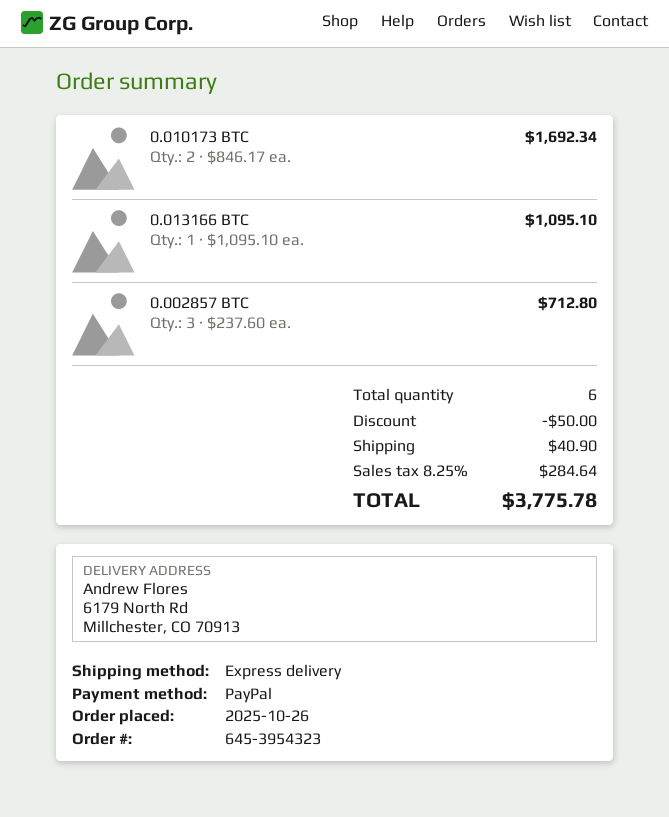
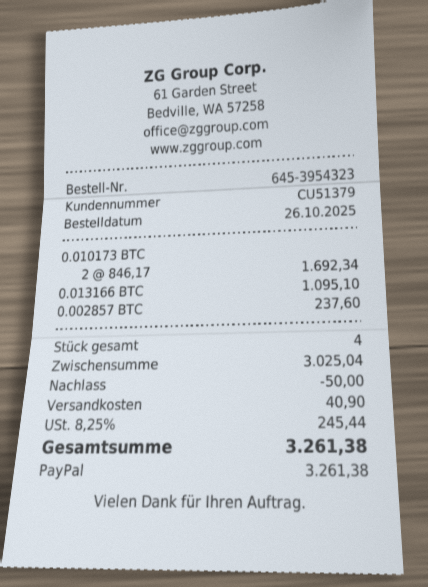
0.002857 BTC: 3 x 237.60 = 712.80 -> 1 x 237.60 = 237.60
total quantity: 6 -> 4
tax: 8.25% = 284.64 -> 8.25% = 245.44
total: 3775.78 -> 3261.38

